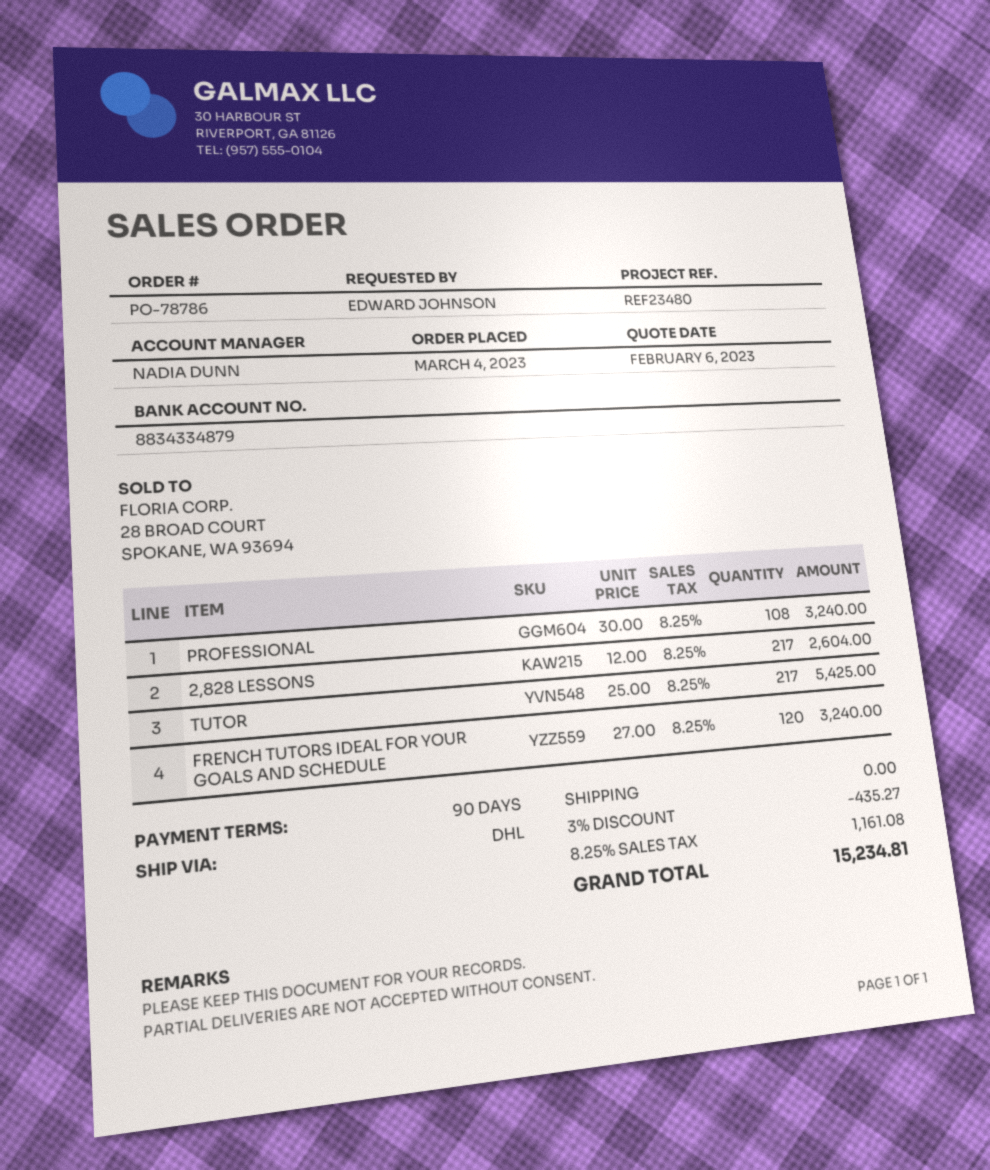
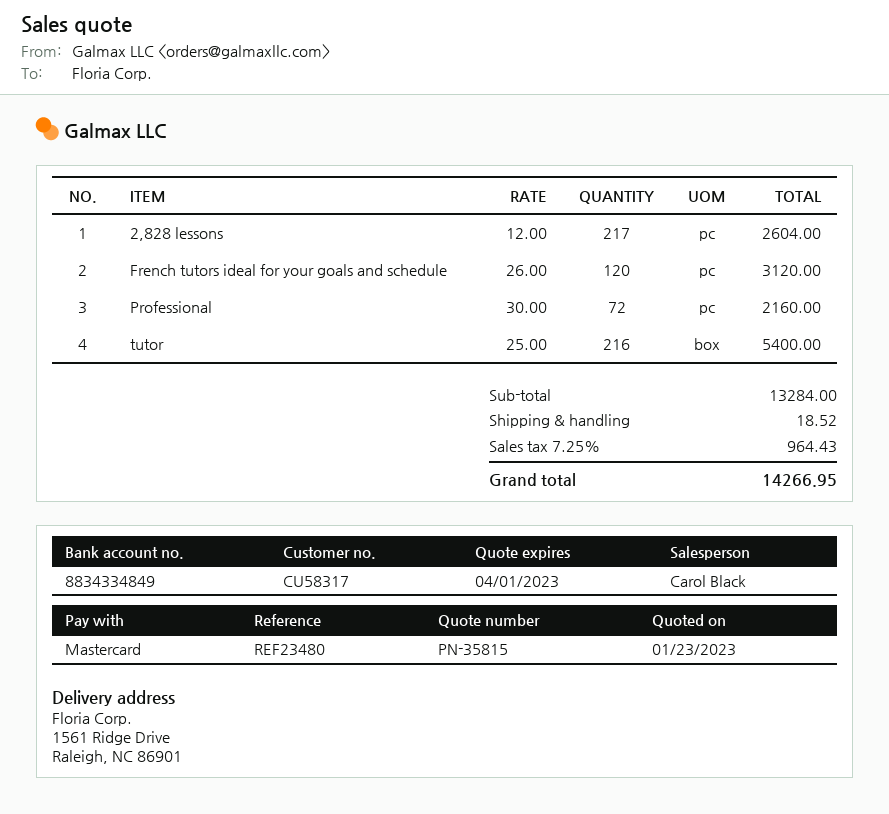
quote date: 2023-02-06 -> 2023-01-23
sales rep: NADIA DUNN -> Carol Black
bank account: 8834334879 -> 8834334849
PROFESSIONAL: 108 x 30.00 = 3240.00 -> 72 x 30.00 = 2160.00
TUTOR: 217 x 25.00 = 5425.00 -> 216 x 25.00 = 5400.00
FRENCH TUTORS IDEAL FOR YOUR GOALS AND SCHEDULE: 120 x 27.00 = 3240.00 -> 120 x 26.00 = 3120.00
discount: 3% = 435.27 -> none
shipping: 0.00 -> 18.52
tax: 8.25% = 1161.08 -> 7.25% = 964.43
total: 15234.81 -> 14266.95

